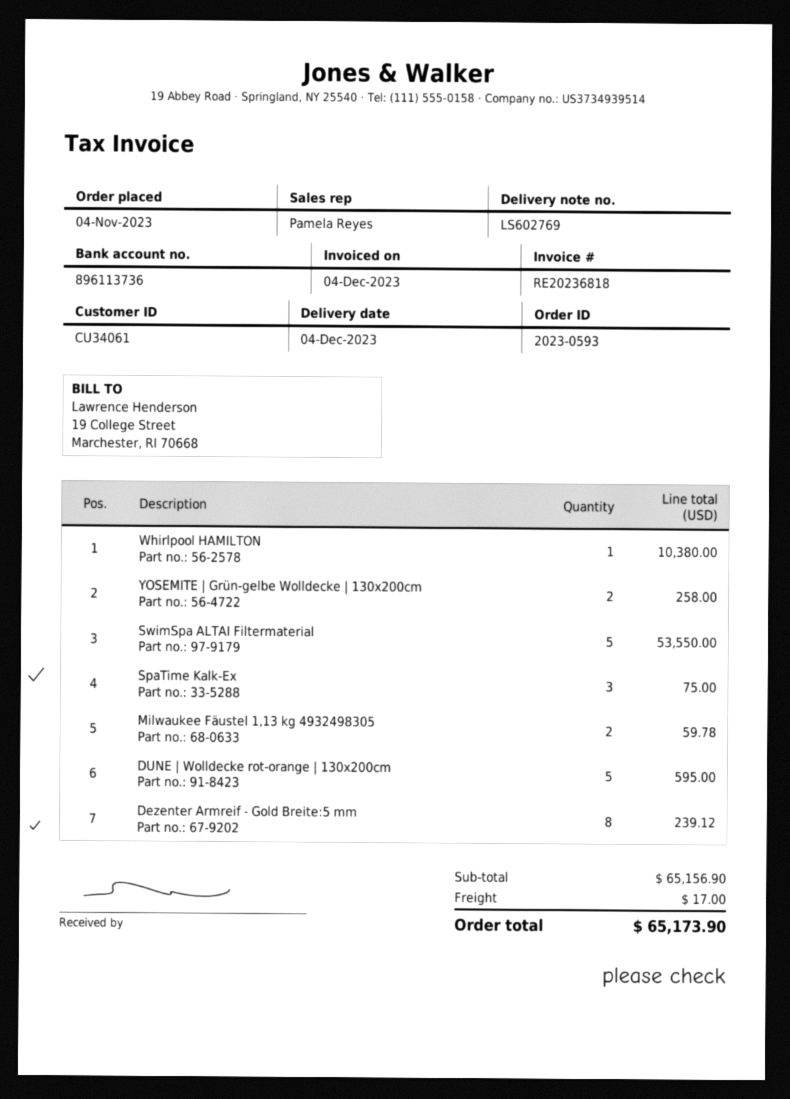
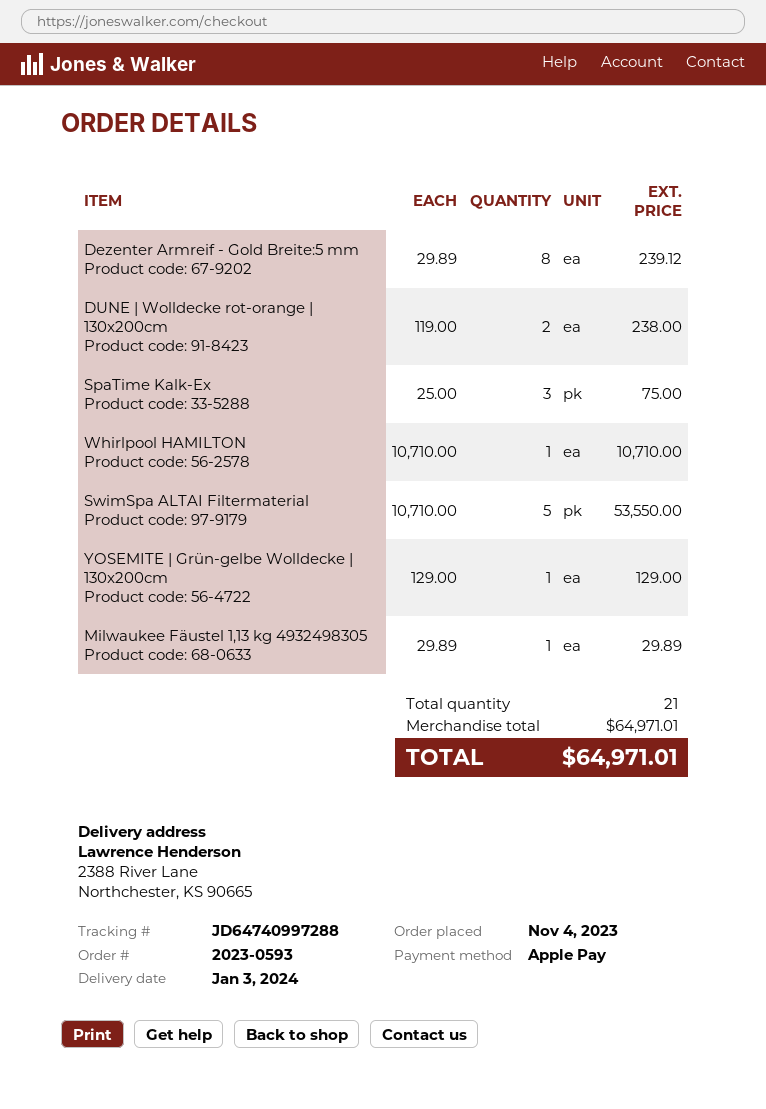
delivery date: 2023-12-04 -> 2024-01-03
Whirlpool HAMILTON: 1 for 10380.00 -> 1 for 10710.00
YOSEMITE | Grün-gelbe Wolldecke | 130x200cm: 2 for 258.00 -> 1 for 129.00
Milwaukee Fäustel 1,13 kg 4932498305: 2 for 59.78 -> 1 for 29.89
DUNE | Wolldecke rot-orange | 130x200cm: 5 for 595.00 -> 2 for 238.00
subtotal: 65156.90 -> 64971.01
shipping: 17.00 -> none
total: 65173.90 -> 64971.01

